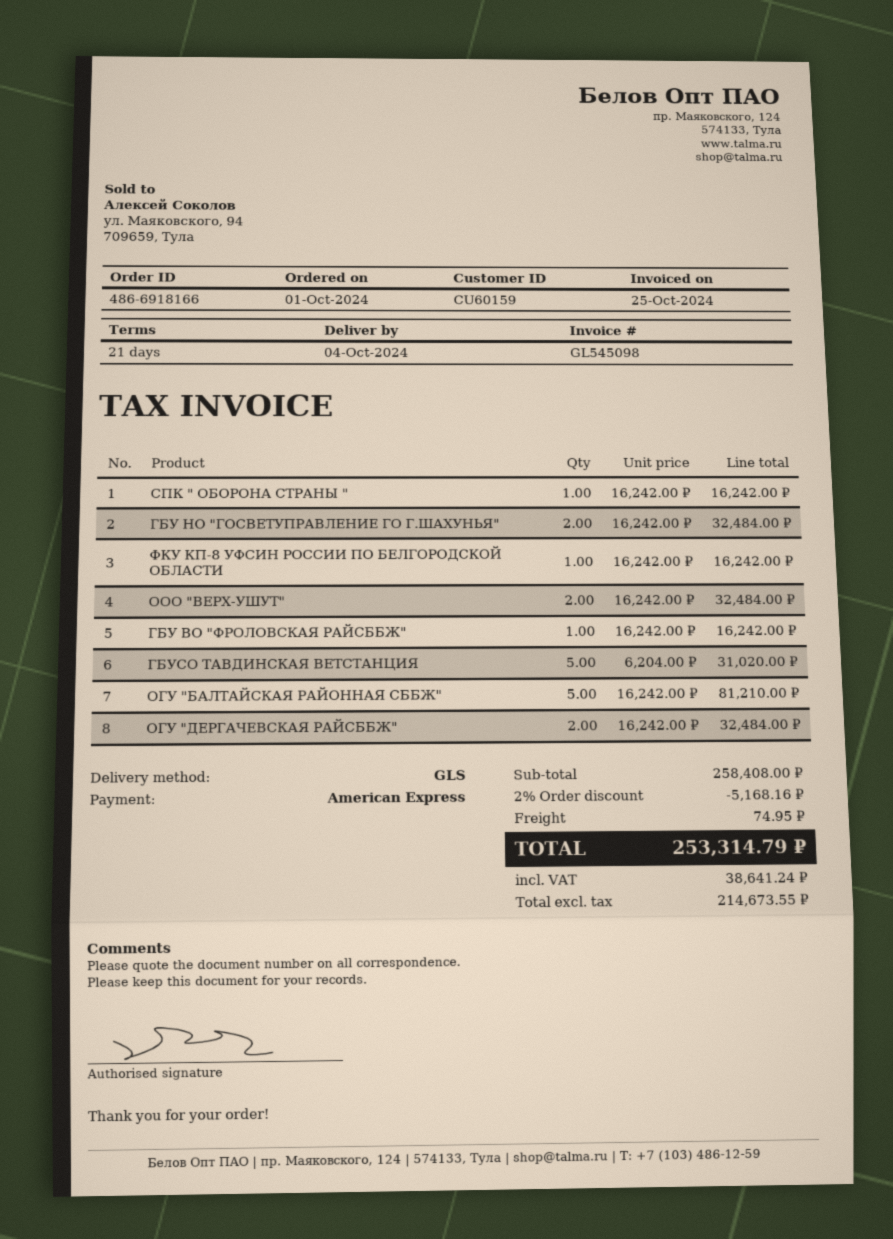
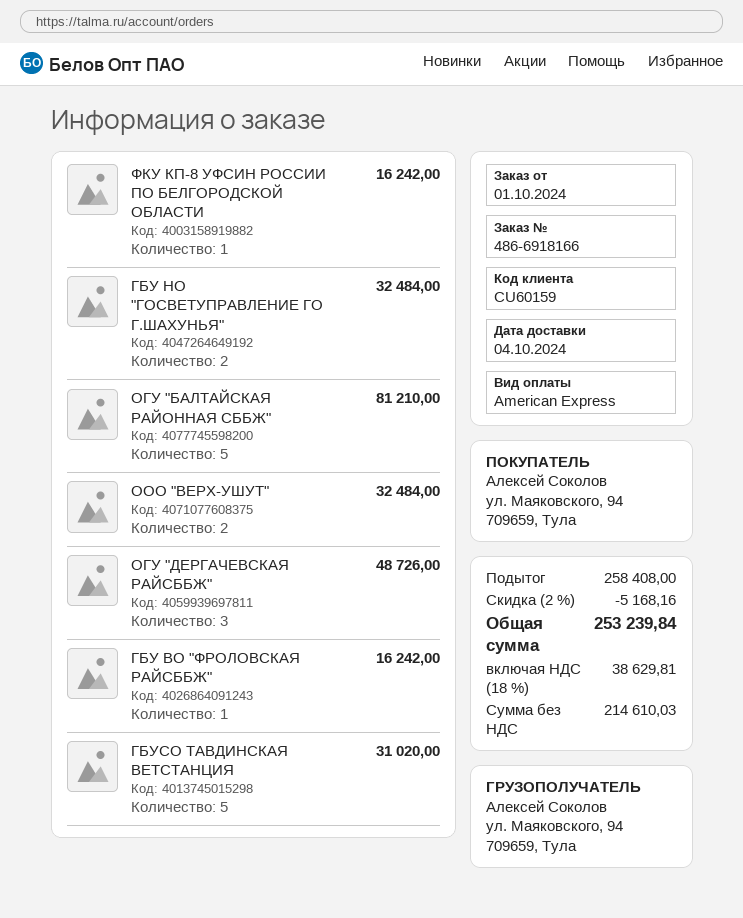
СПК " ОБОРОНА СТРАНЫ ": 1 for 16242.00 -> none
ОГУ "ДЕРГАЧЕВСКАЯ РАЙСББЖ": 2 for 32484.00 -> 3 for 48726.00
shipping: 74.95 -> none
net: 214673.55 -> 214610.03
tax: 38641.24 -> 38629.81
total: 253314.79 -> 253239.84

